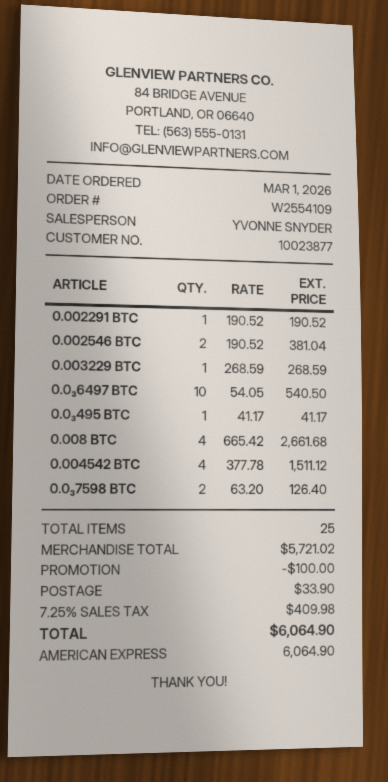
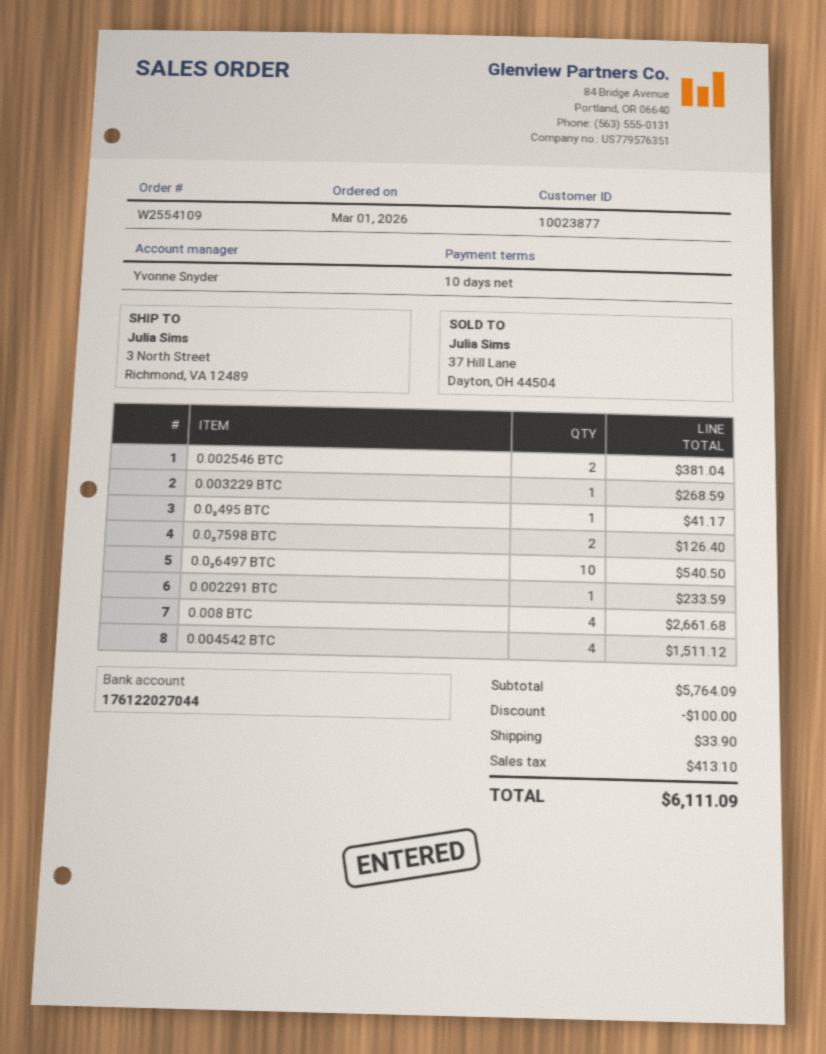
0.002291 BTC: 1 for 190.52 -> 1 for 233.59
subtotal: 5721.02 -> 5764.09
tax: 409.98 -> 413.10
total: 6064.90 -> 6111.09

